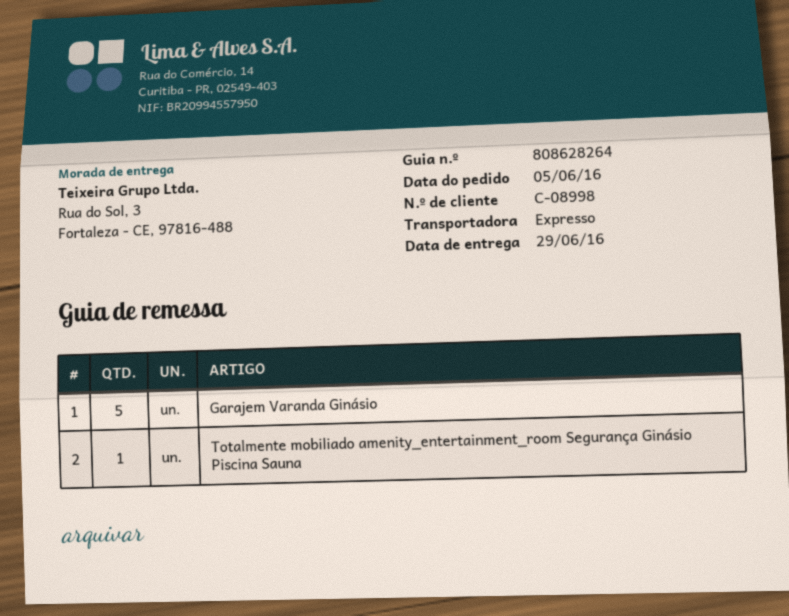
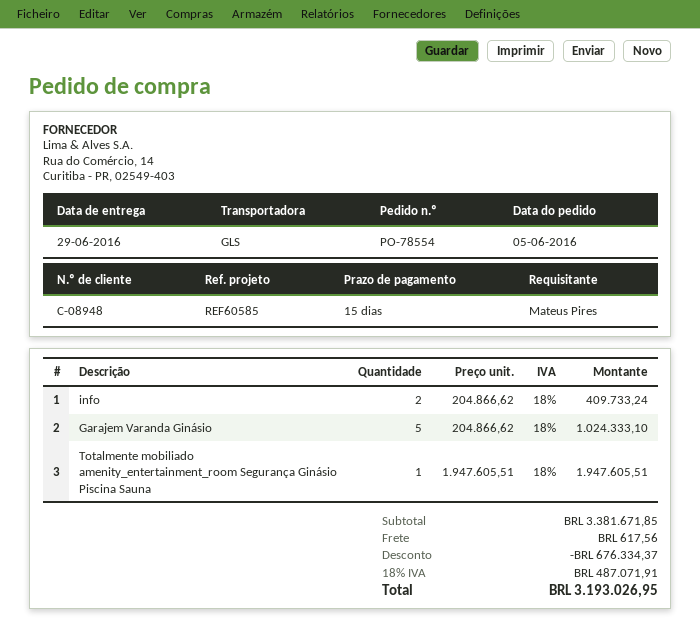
customer number: C-08998 -> C-08948
shipping method: express -> GLS
info: none -> 2

